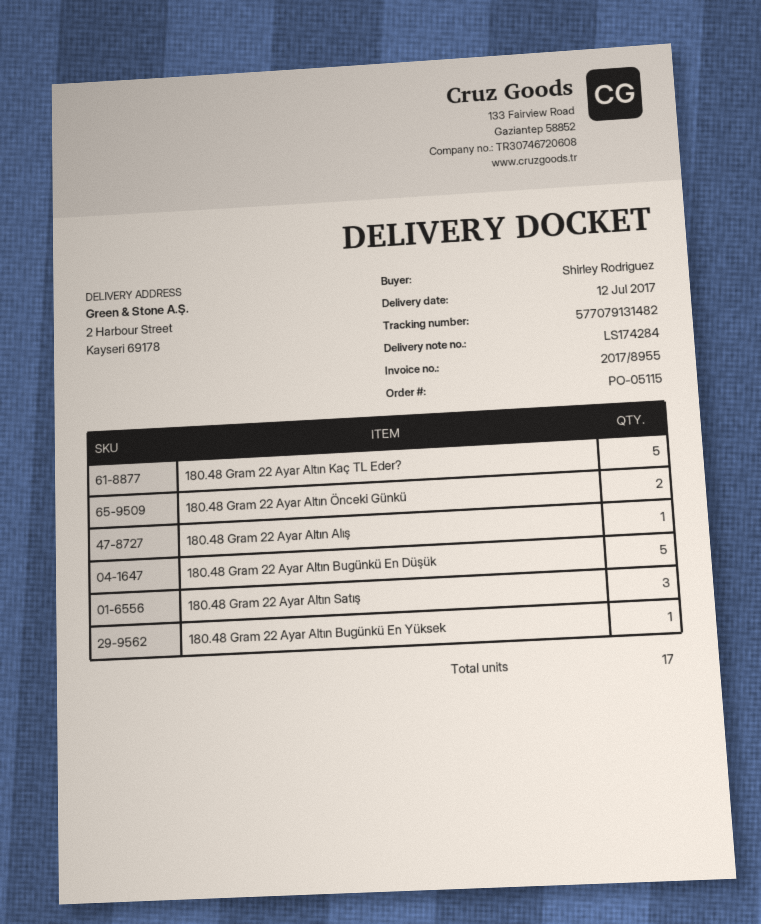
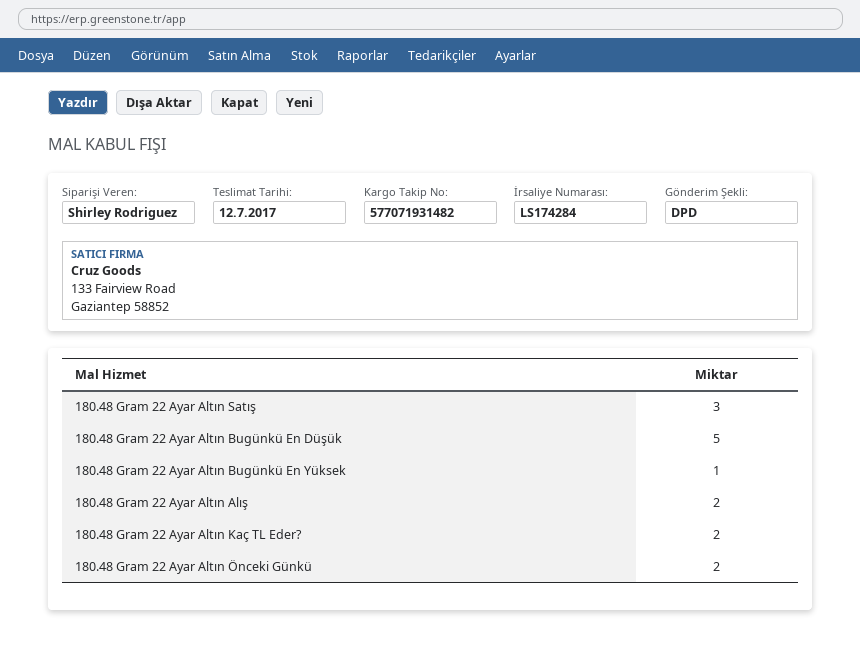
tracking number: 577079131482 -> 577071931482
180.48 Gram 22 Ayar Altın Kaç TL Eder?: 5 -> 2
180.48 Gram 22 Ayar Altın Alış: 1 -> 2

